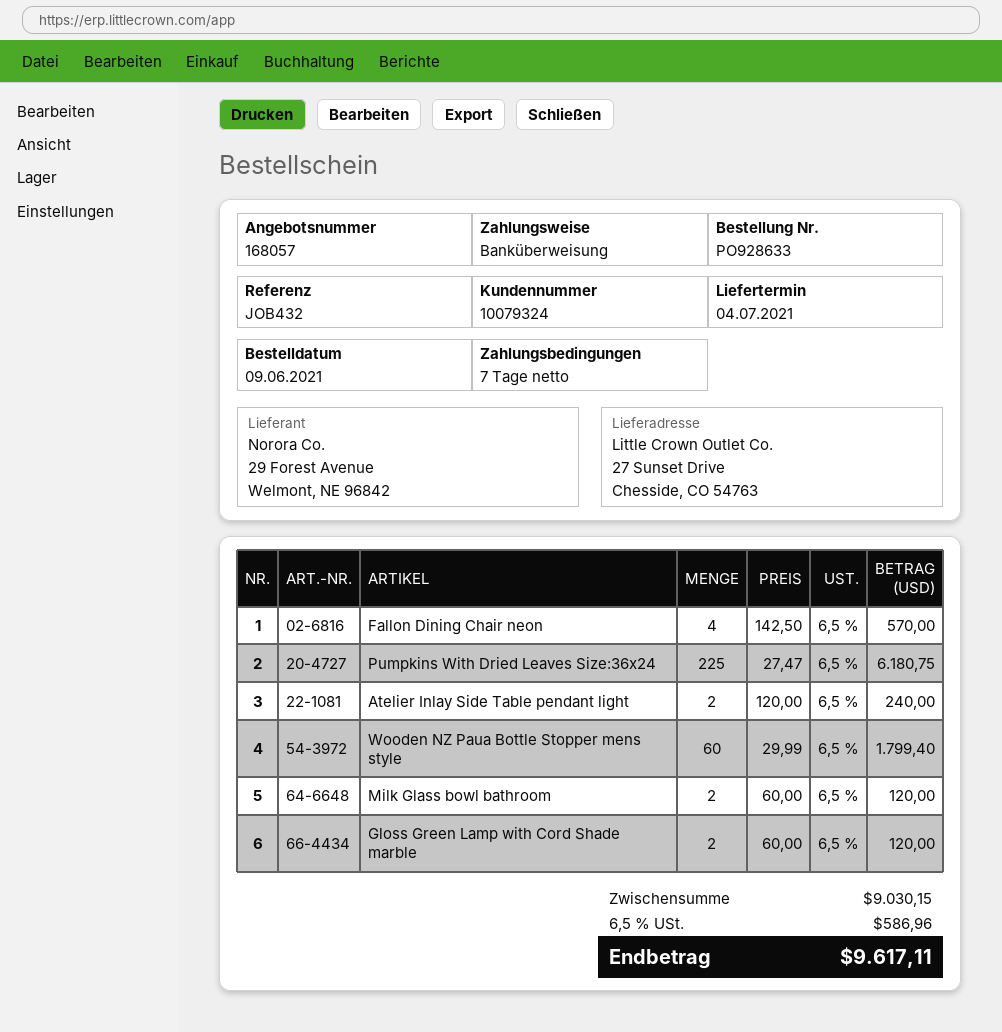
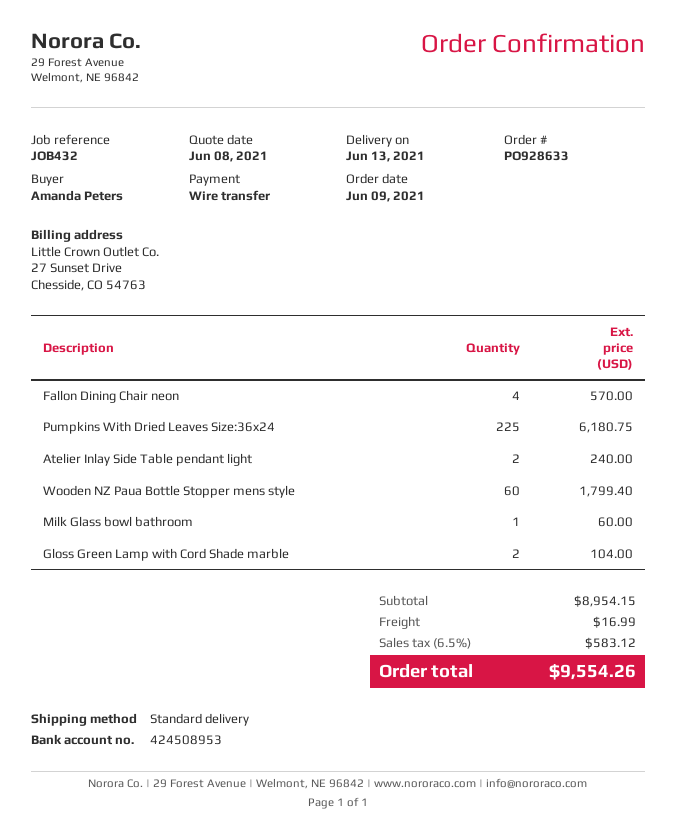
delivery date: 2021-07-04 -> 2021-06-13
Milk Glass bowl bathroom: 2 for 120.00 -> 1 for 60.00
Gloss Green Lamp with Cord Shade marble: 2 for 120.00 -> 2 for 104.00
subtotal: 9030.15 -> 8954.15
shipping: none -> 16.99
tax: 6.5% = 586.96 -> 6.5% = 583.12
total: 9617.11 -> 9554.26

